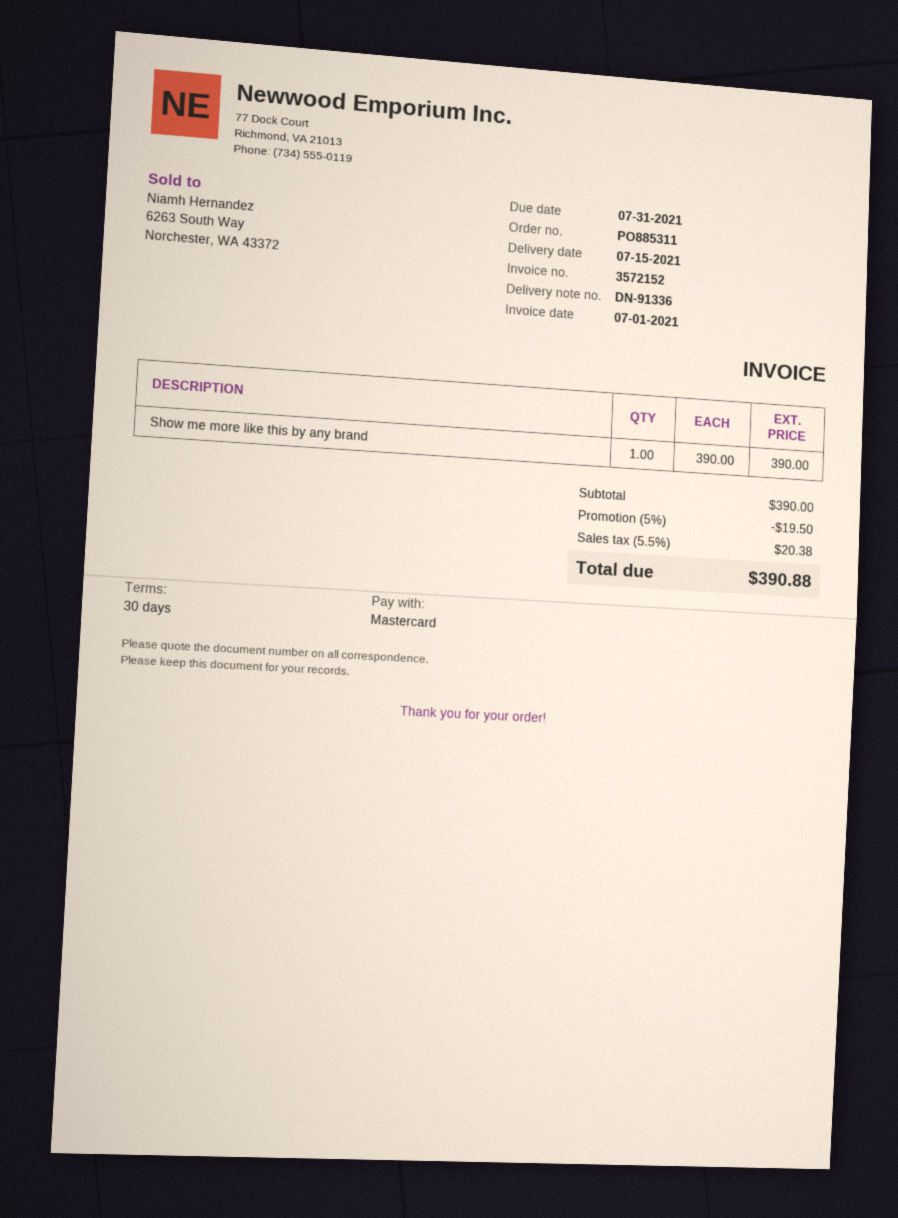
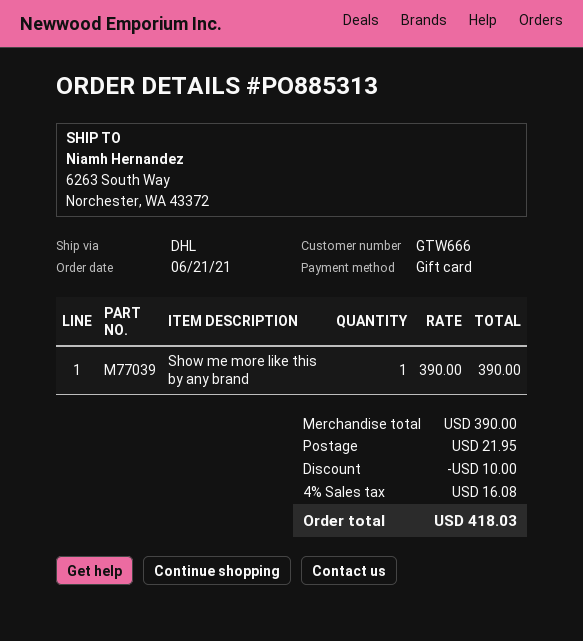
order number: PO885311 -> PO885313
payment method: Mastercard -> gift card
discount: 19.50 -> 10.00
shipping: none -> 21.95
tax: 5.5% = 20.38 -> 4% = 16.08
total: 390.88 -> 418.03

